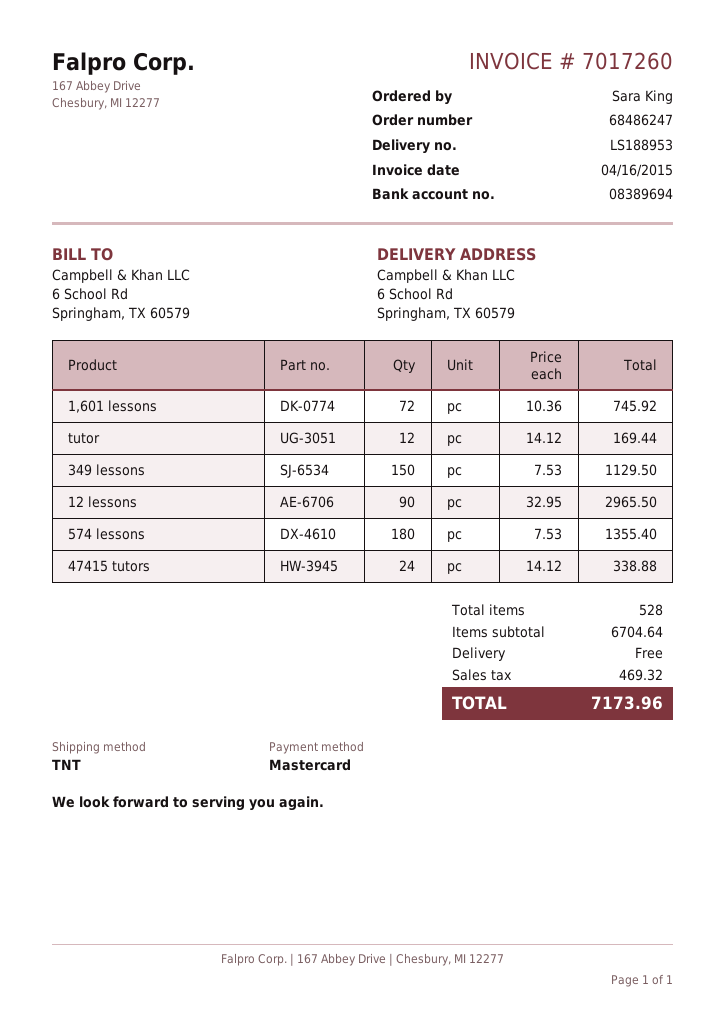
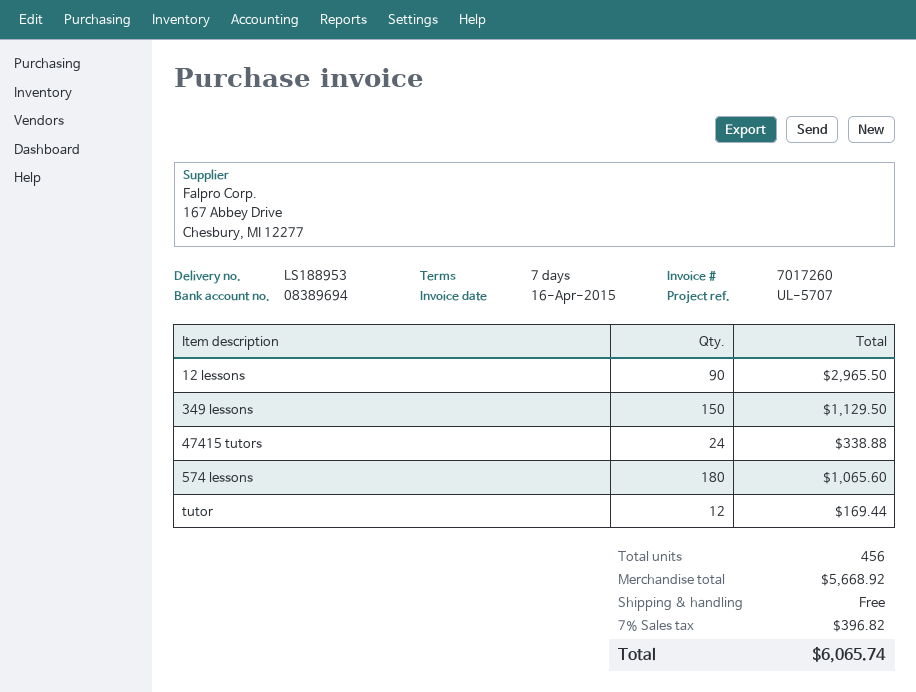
1,601 lessons: 72 for 745.92 -> none
574 lessons: 180 for 1355.40 -> 180 for 1065.60
total quantity: 528 -> 456
subtotal: 6704.64 -> 5668.92
tax: 469.32 -> 396.82
total: 7173.96 -> 6065.74

